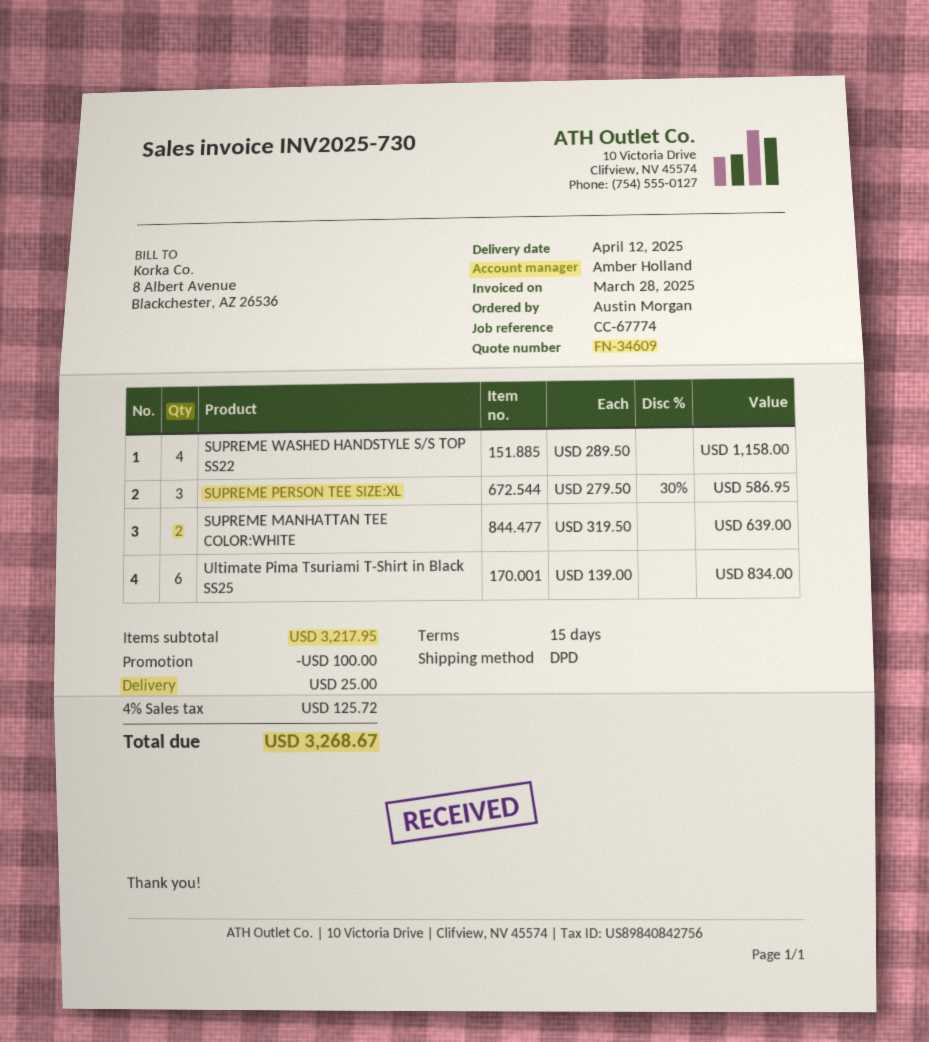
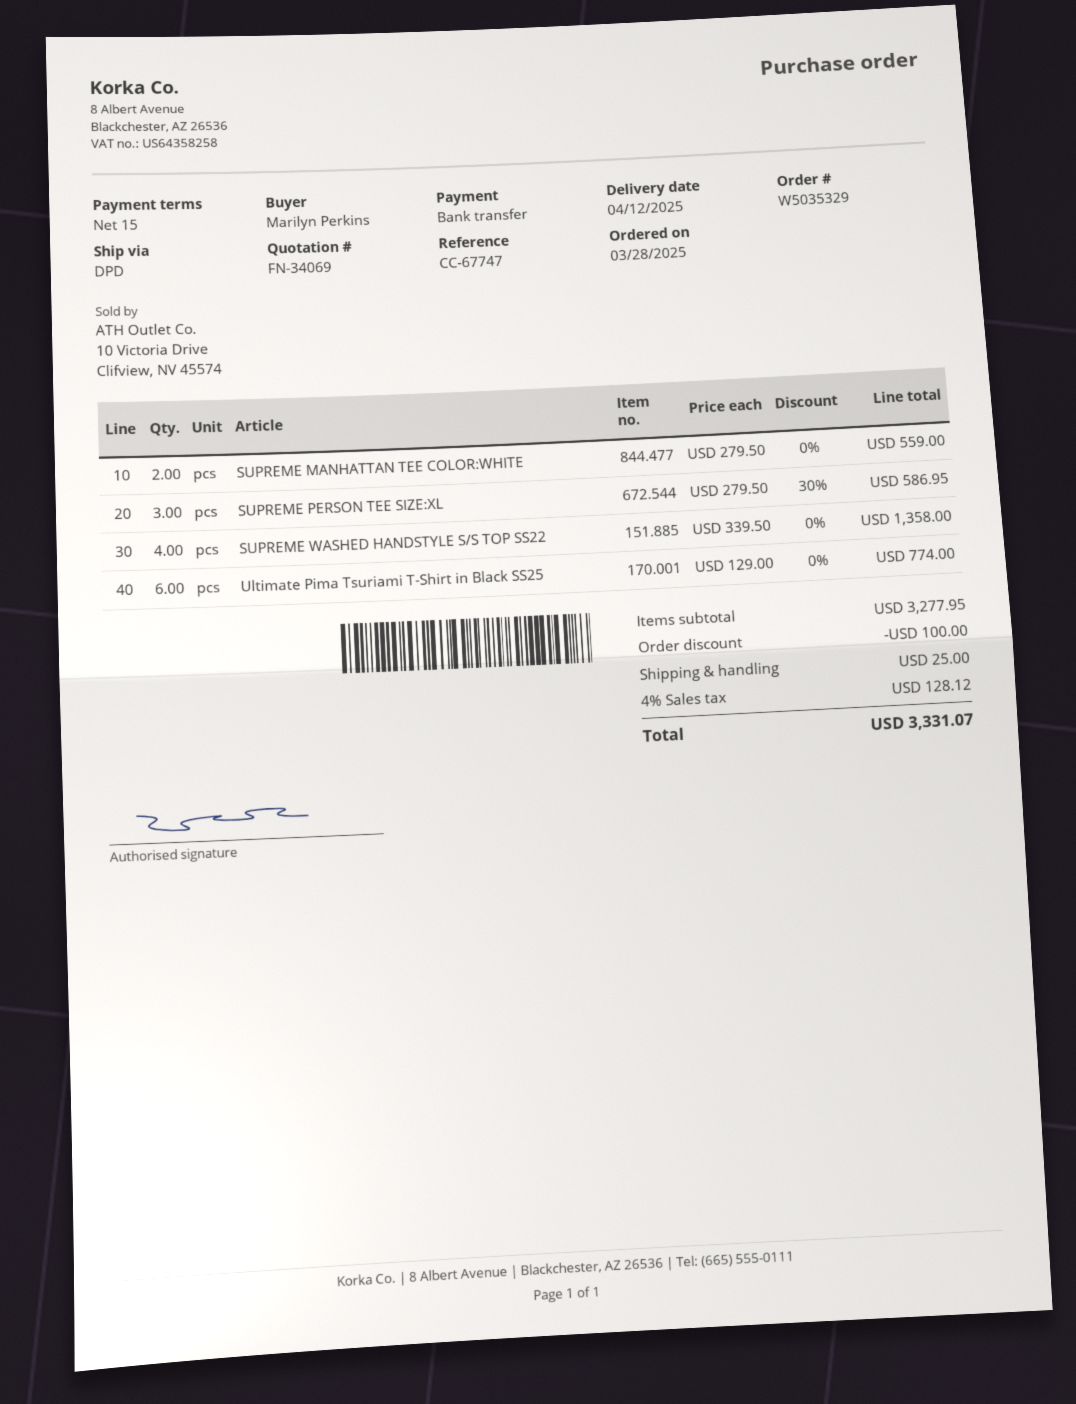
quote number: FN-34609 -> FN-34069
reference: CC-67774 -> CC-67747
ordered by: Austin Morgan -> Marilyn Perkins
SUPREME WASHED HANDSTYLE S/S TOP SS22: 4 x 289.50 = 1158.00 -> 4 x 339.50 = 1358.00
SUPREME MANHATTAN TEE COLOR:WHITE: 2 x 319.50 = 639.00 -> 2 x 279.50 = 559.00
Ultimate Pima Tsuriami T-Shirt in Black SS25: 6 x 139.00 = 834.00 -> 6 x 129.00 = 774.00
subtotal: 3217.95 -> 3277.95
tax: 4% = 125.72 -> 4% = 128.12
total: 3268.67 -> 3331.07

